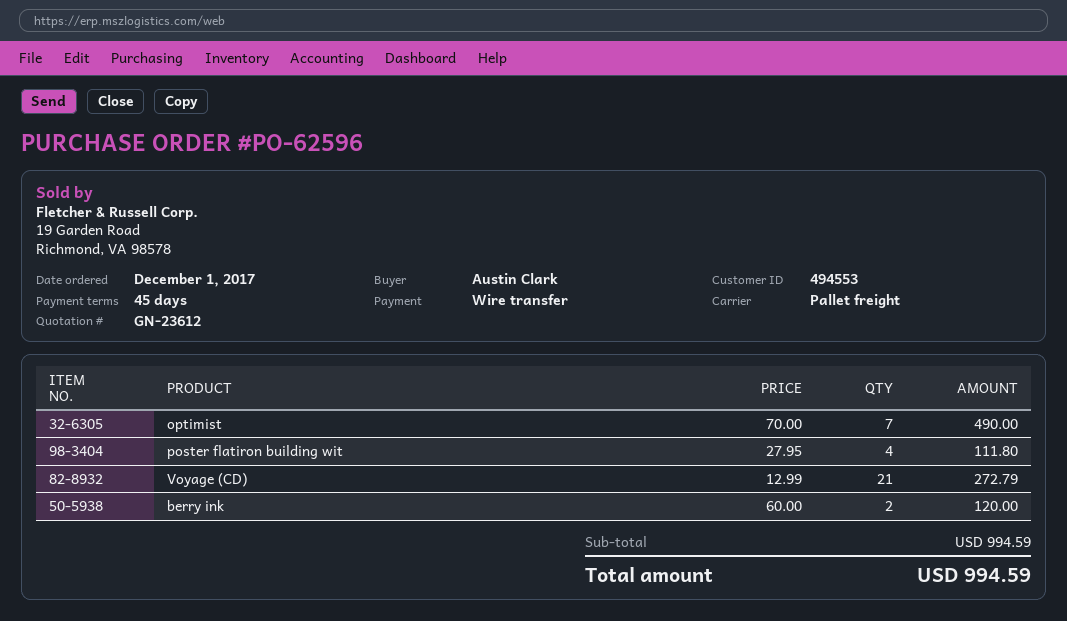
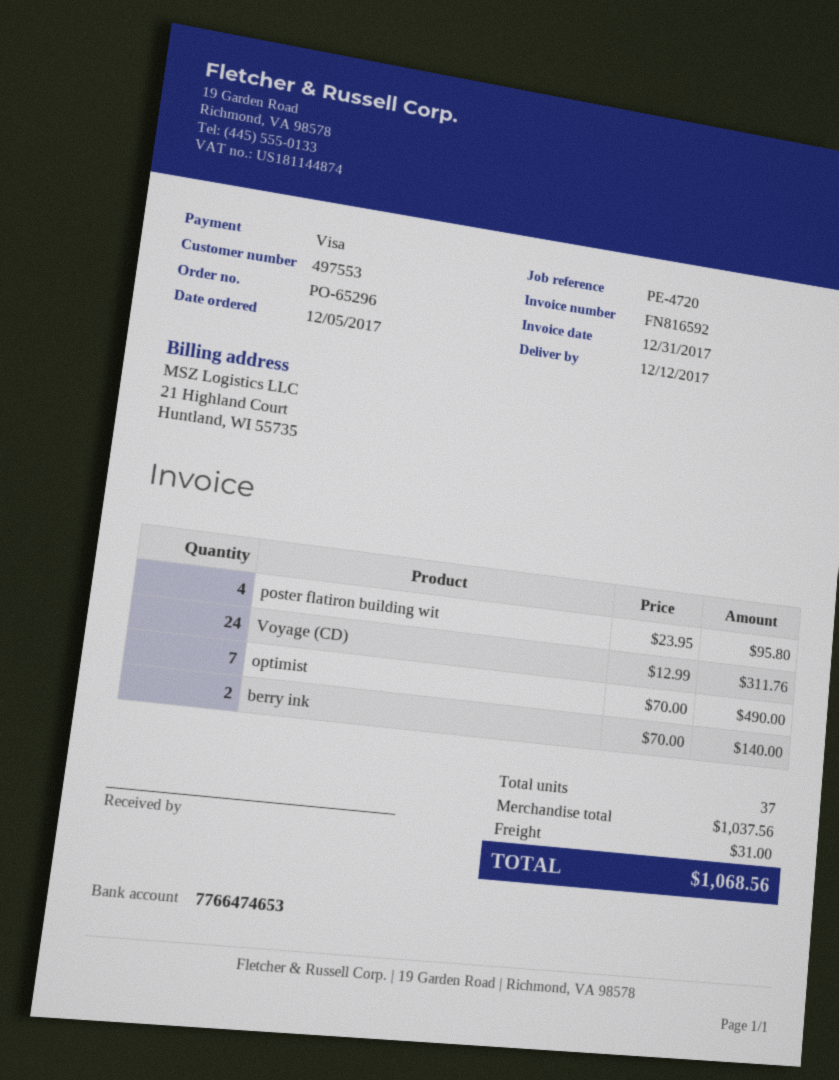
order number: PO-62596 -> PO-65296
order date: 2017-12-01 -> 2017-12-05
customer number: 494553 -> 497553
payment method: bank transfer -> Visa
poster flatiron building wit: 4 x 27.95 = 111.80 -> 4 x 23.95 = 95.80
Voyage (CD): 21 x 12.99 = 272.79 -> 24 x 12.99 = 311.76
berry ink: 2 x 60.00 = 120.00 -> 2 x 70.00 = 140.00
subtotal: 994.59 -> 1037.56
shipping: none -> 31.00
total: 994.59 -> 1068.56

